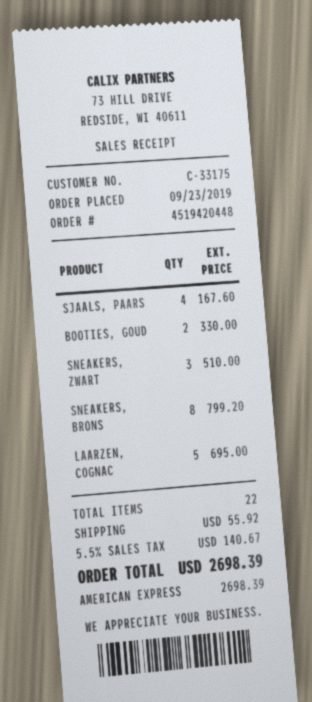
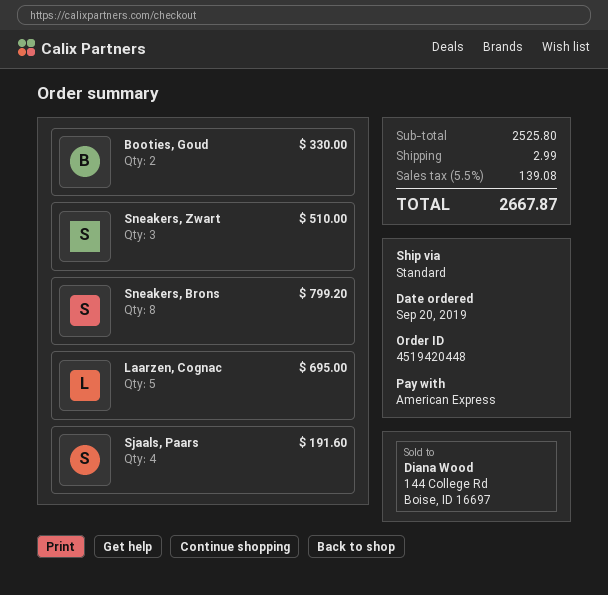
order date: 2019-09-23 -> 2019-09-20
SJAALS, PAARS: 4 for 167.60 -> 4 for 191.60
shipping: 55.92 -> 2.99
tax: 5.5% = 140.67 -> 5.5% = 139.08
total: 2698.39 -> 2667.87

